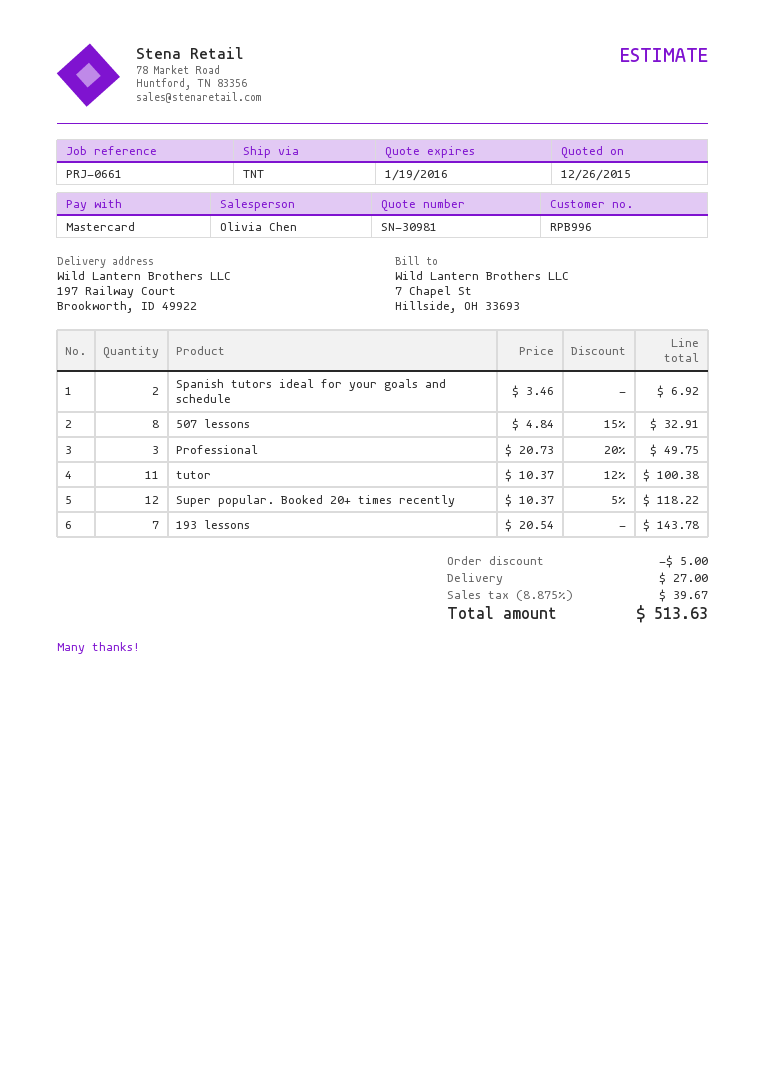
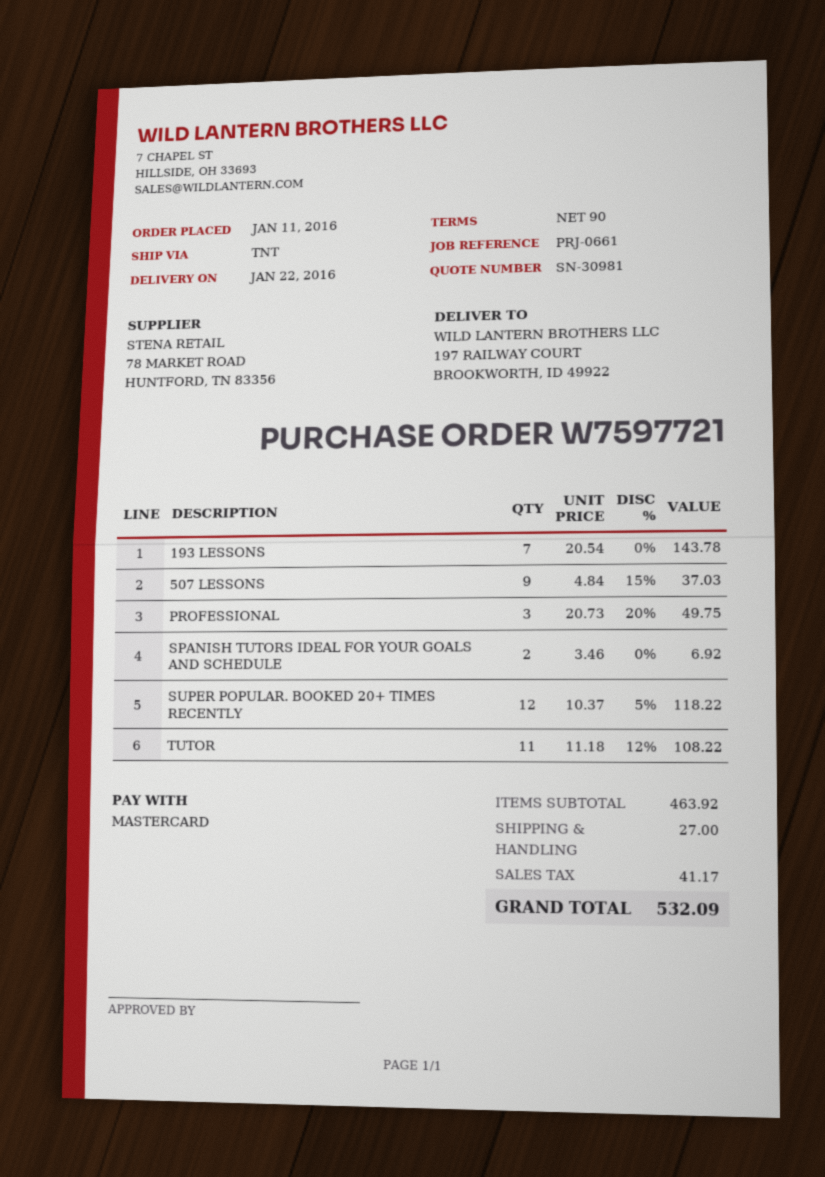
507 lessons: 8 x 4.84 - 15% = 32.91 -> 9 x 4.84 - 15% = 37.03
tutor: 11 x 10.37 - 12% = 100.38 -> 11 x 11.18 - 12% = 108.22
discount: 5.00 -> none
tax: 39.67 -> 41.17
total: 513.63 -> 532.09

